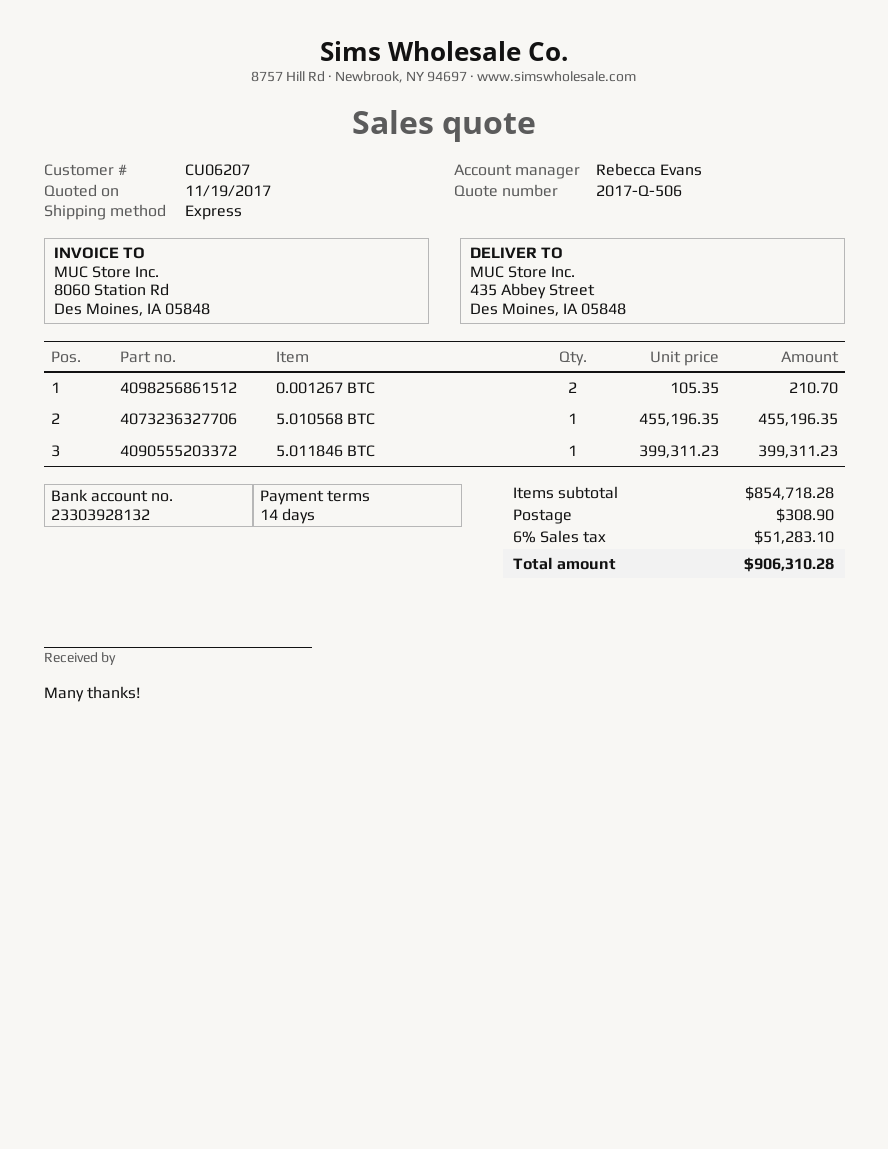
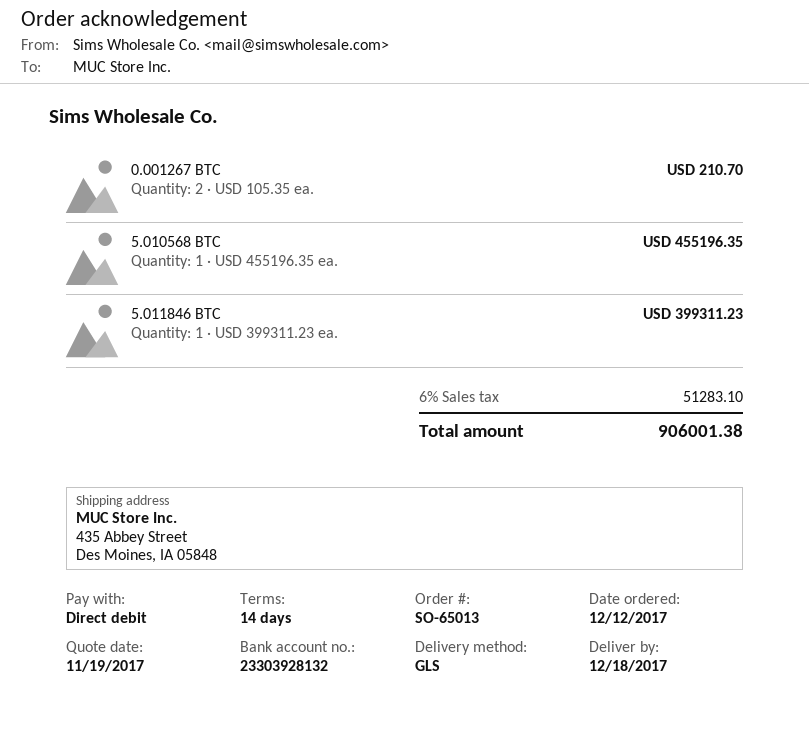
shipping method: express -> GLS
shipping: 308.90 -> none
total: 906310.28 -> 906001.38

